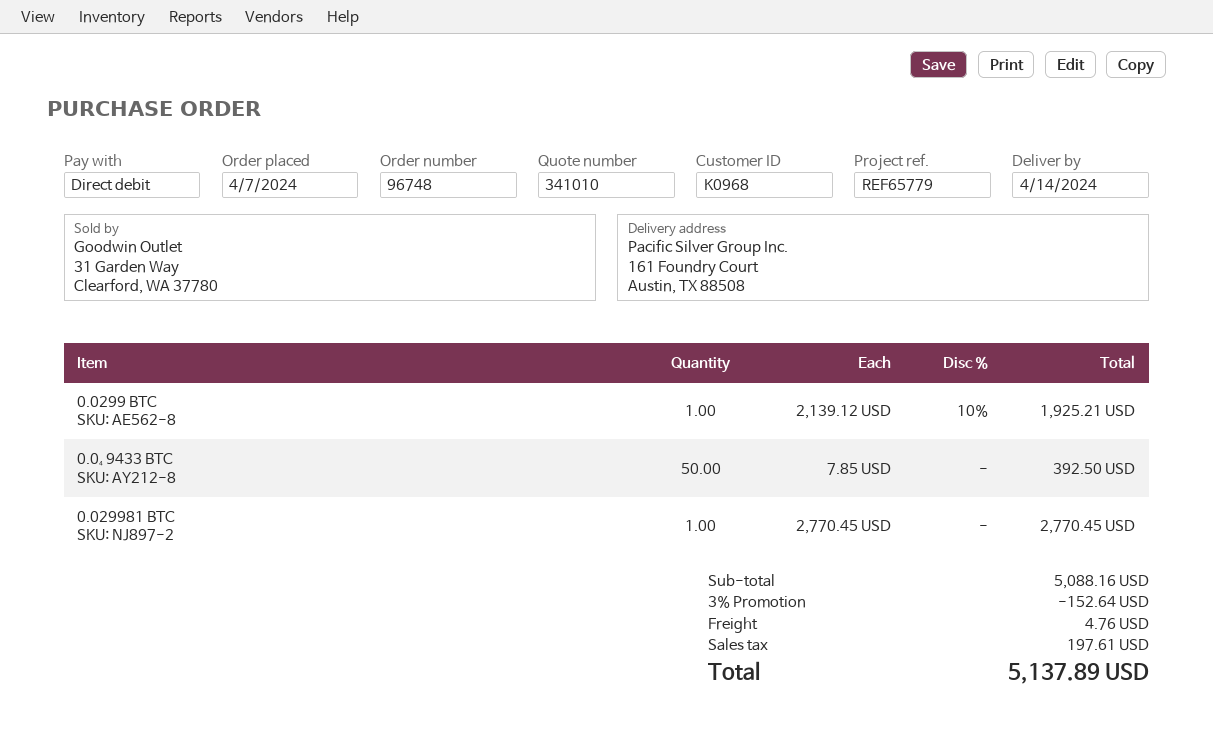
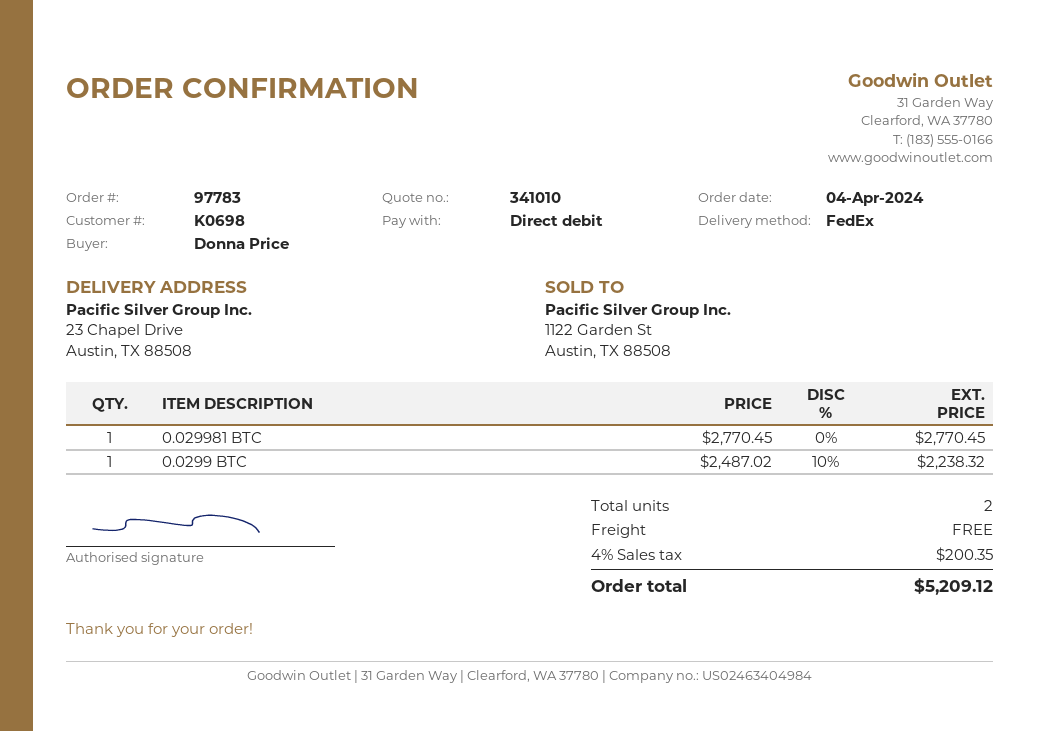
order number: 96748 -> 97783
order date: 2024-04-07 -> 2024-04-04
customer number: K0968 -> K0698
ship to: 161 Foundry Court, Austin, TX 88508 -> 23 Chapel Drive, Austin, TX 88508
0.0299 BTC: 1 x 2139.12 - 10% = 1925.21 -> 1 x 2487.02 - 10% = 2238.32
0.0₄9433 BTC: 50 x 7.85 = 392.50 -> none
discount: 3% = 152.64 -> none
shipping: 4.76 -> 0.00
tax: 197.61 -> 200.35
total: 5137.89 -> 5209.12

